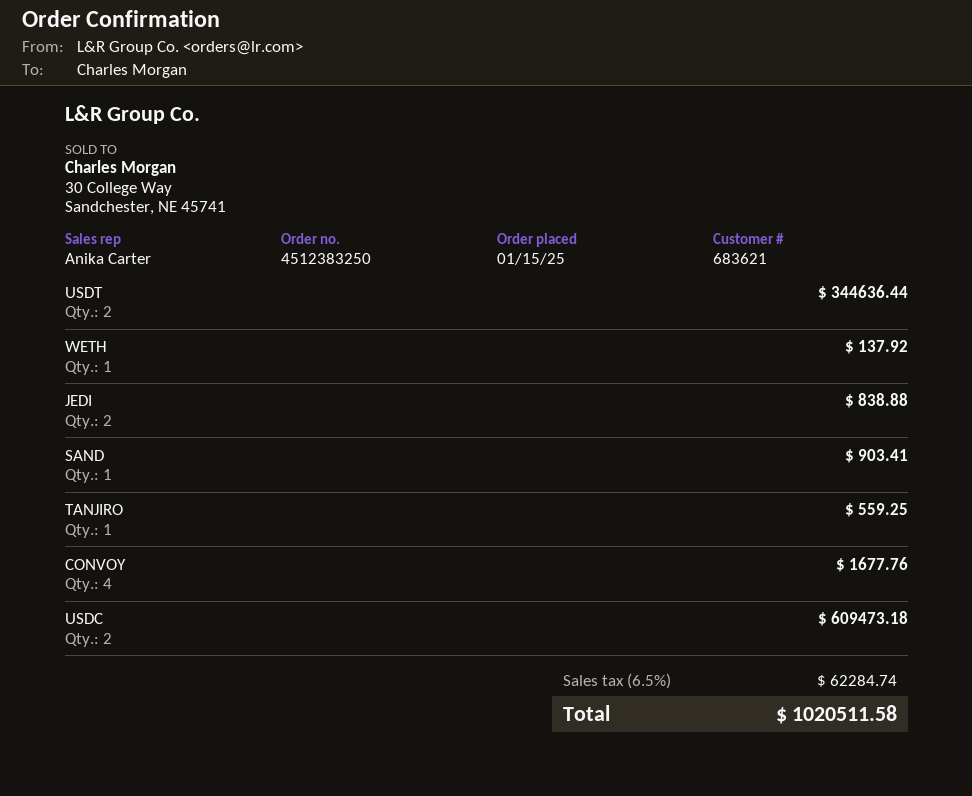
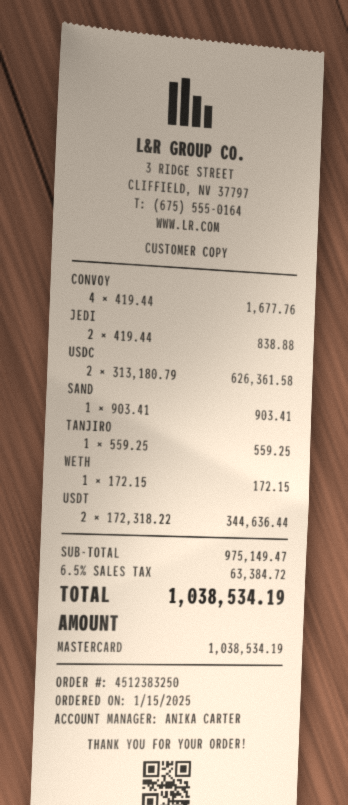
WETH: 1 for 137.92 -> 1 for 172.15
USDC: 2 for 609473.18 -> 2 for 626361.58
tax: 6.5% = 62284.74 -> 6.5% = 63384.72
total: 1020511.58 -> 1038534.19

